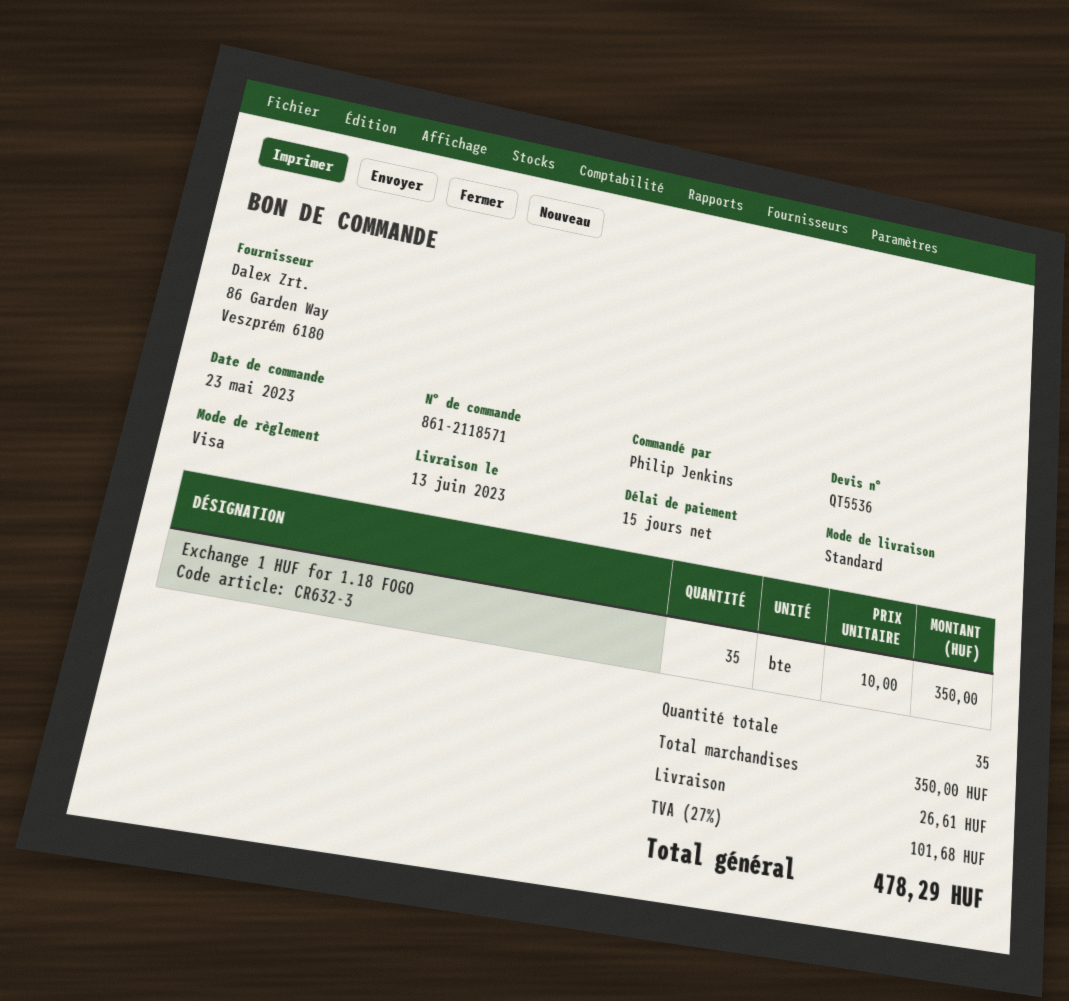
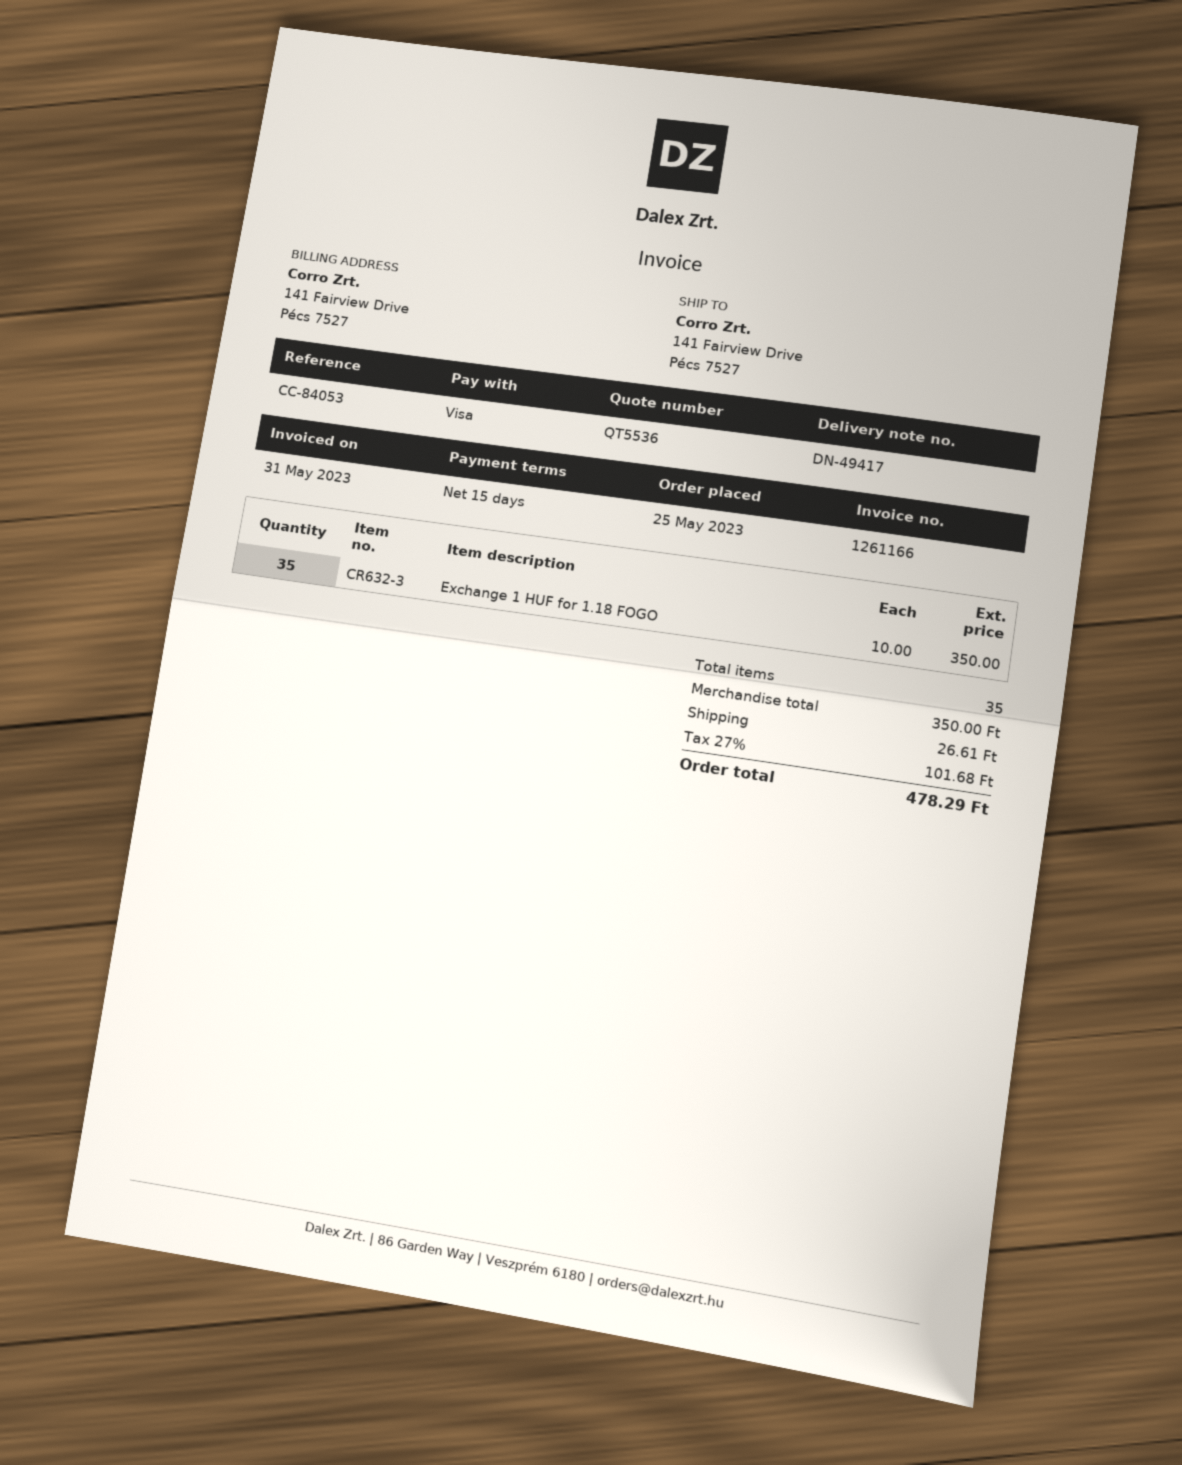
order date: 2023-05-23 -> 2023-05-25

